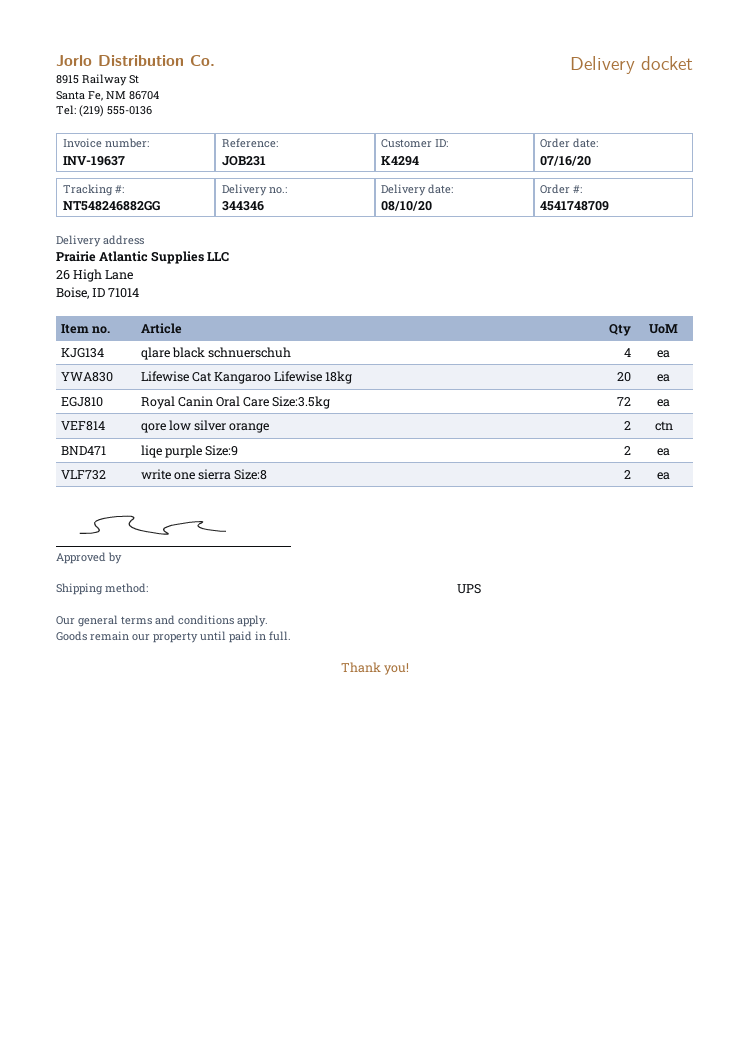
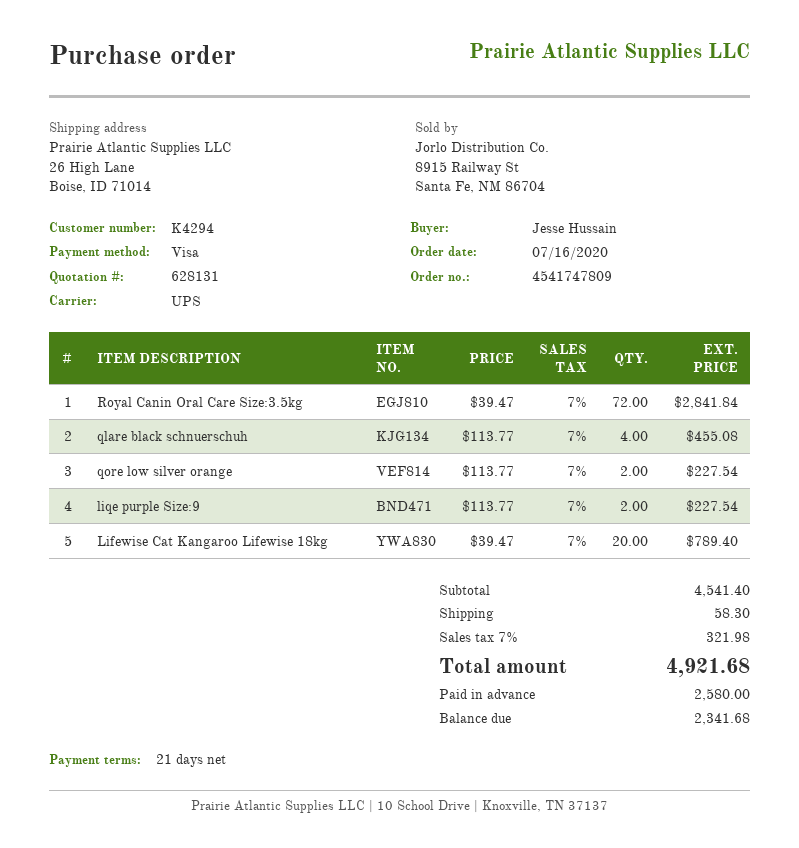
order number: 4541748709 -> 4541747809
write one sierra Size:8: 2 -> none

